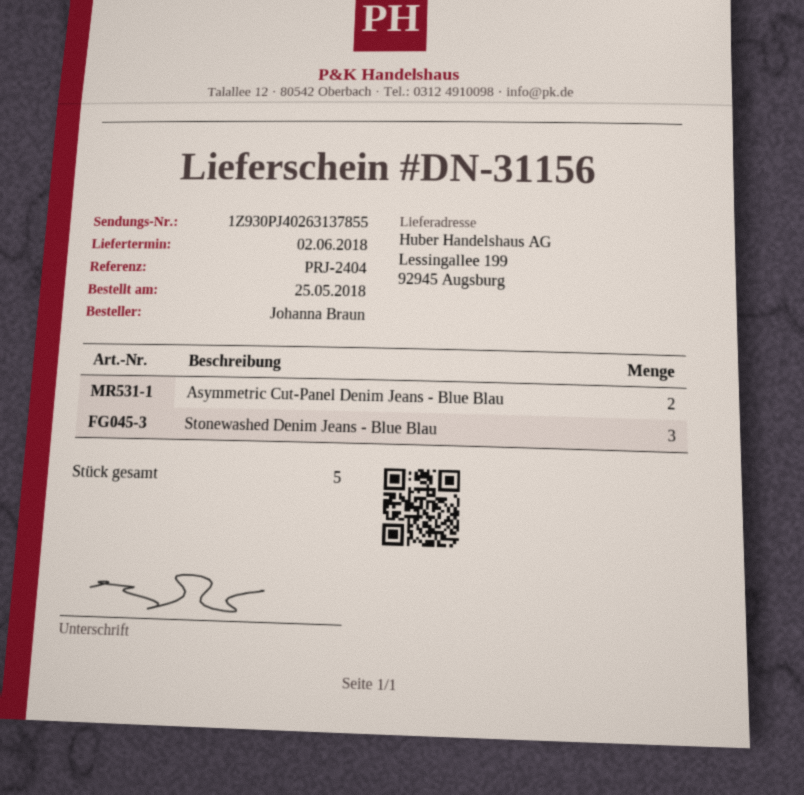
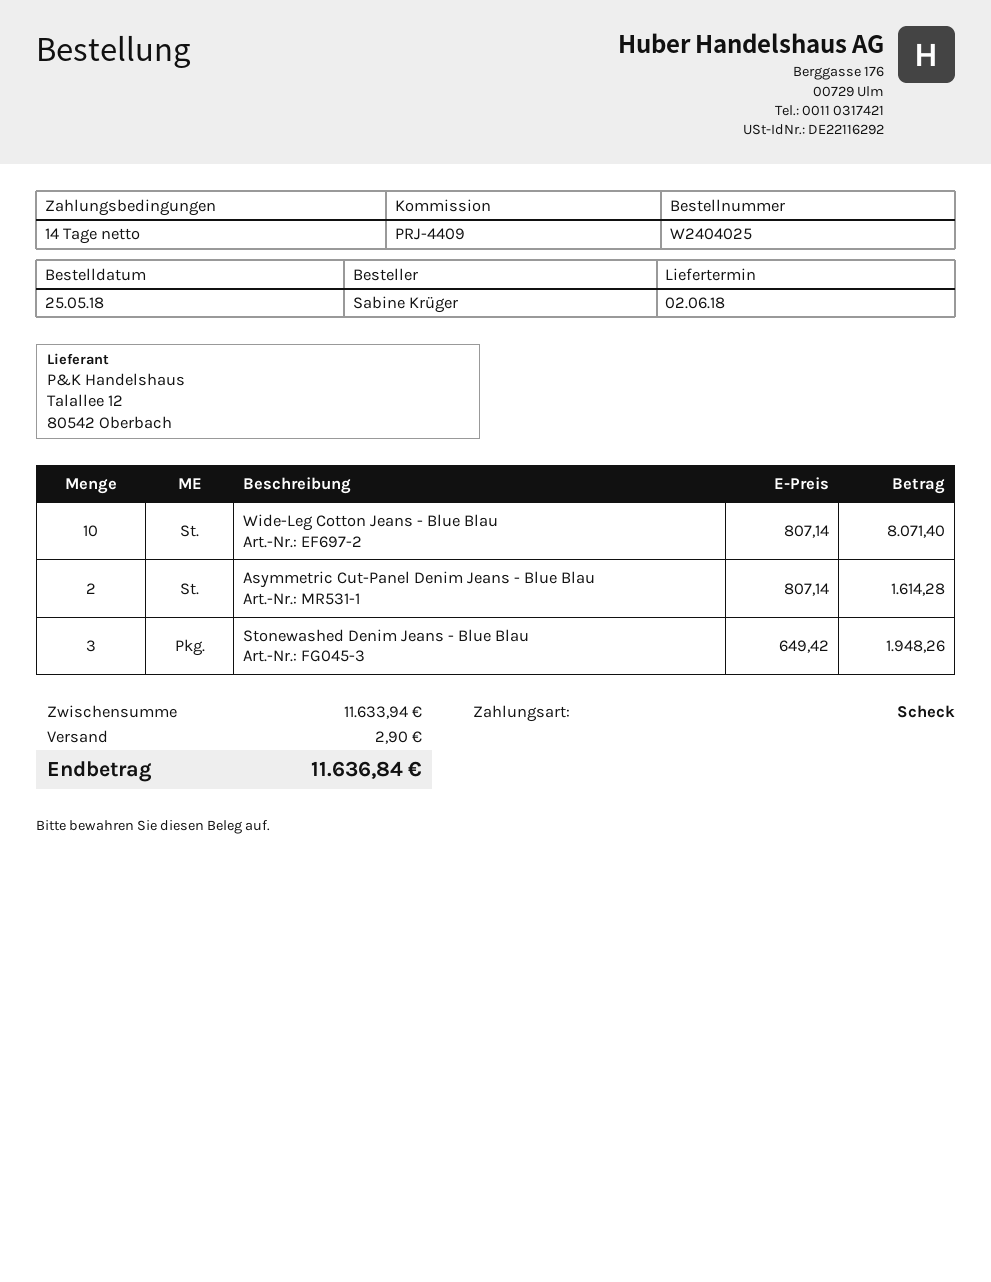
reference: PRJ-2404 -> PRJ-4409
ordered by: Johanna Braun -> Sabine Krüger
Wide-Leg Cotton Jeans - Blue Blau: none -> 10

